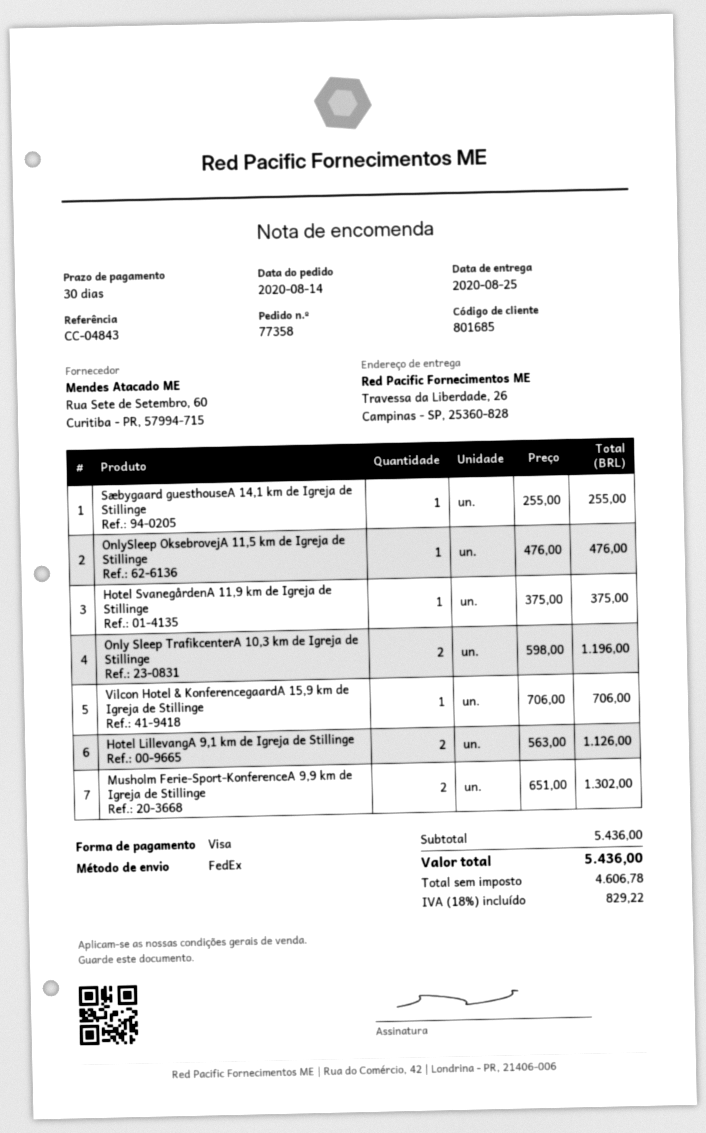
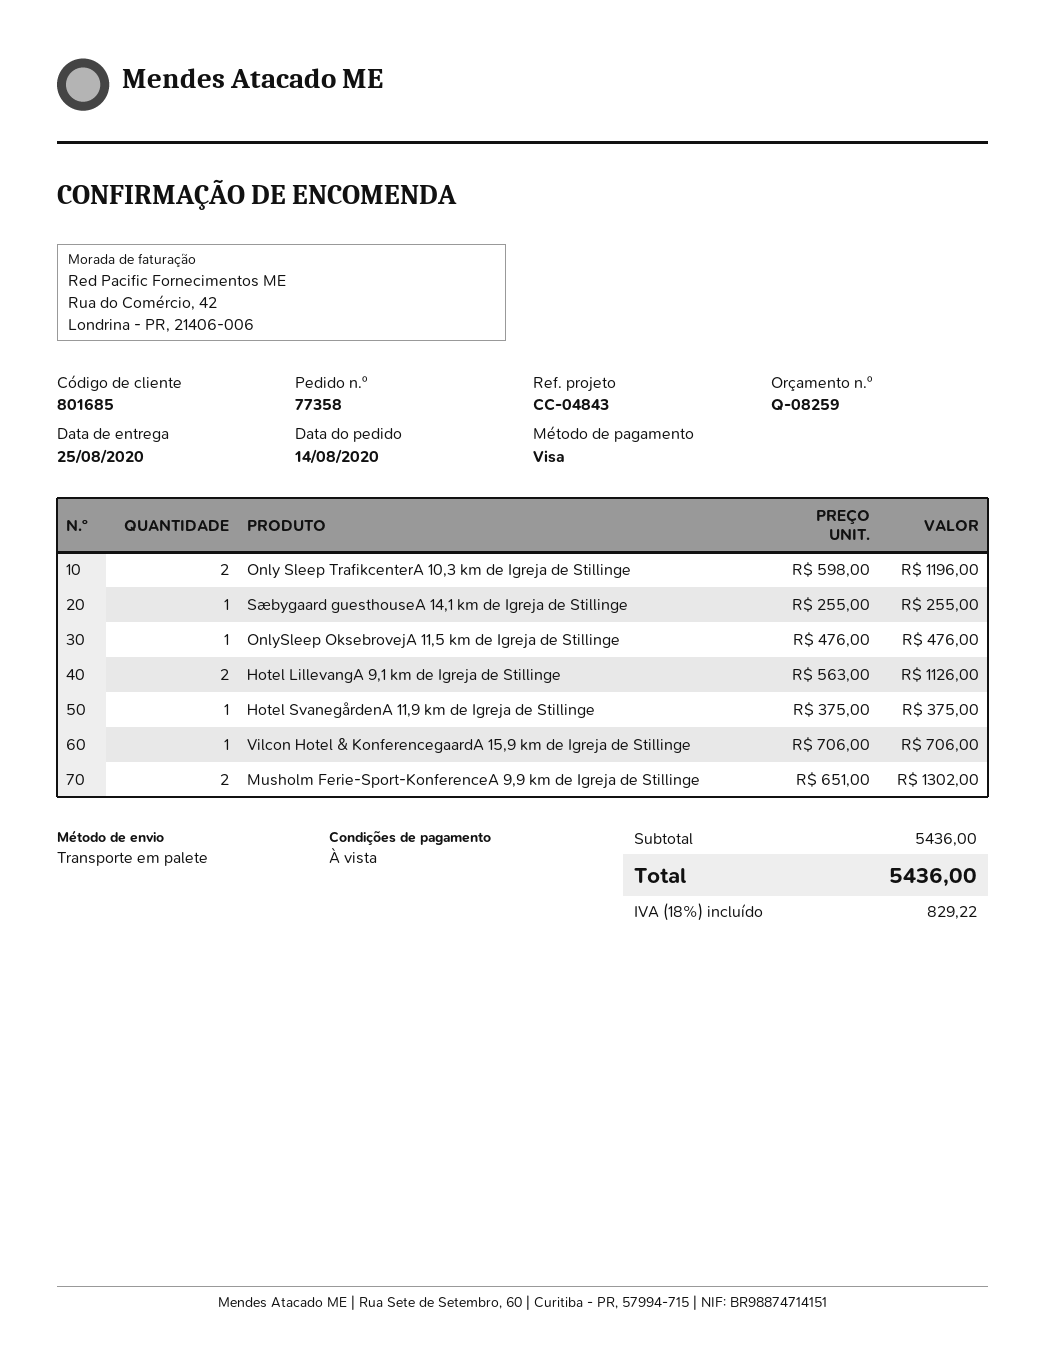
payment terms: 30 days -> on receipt
shipping method: FedEx -> pallet freight

